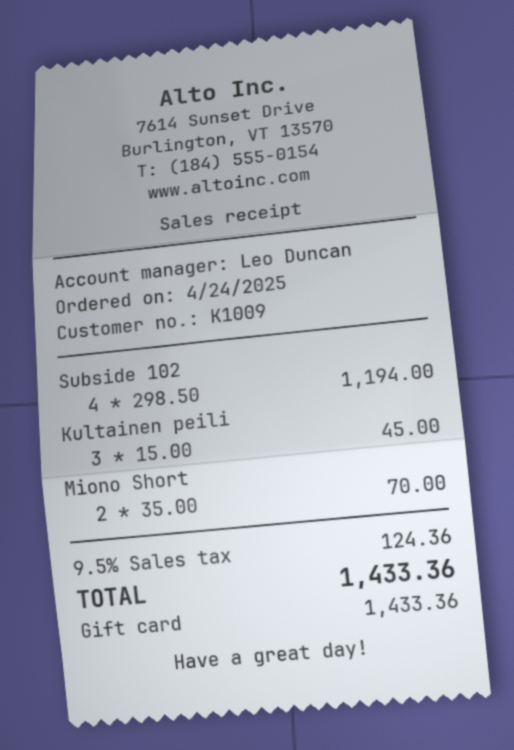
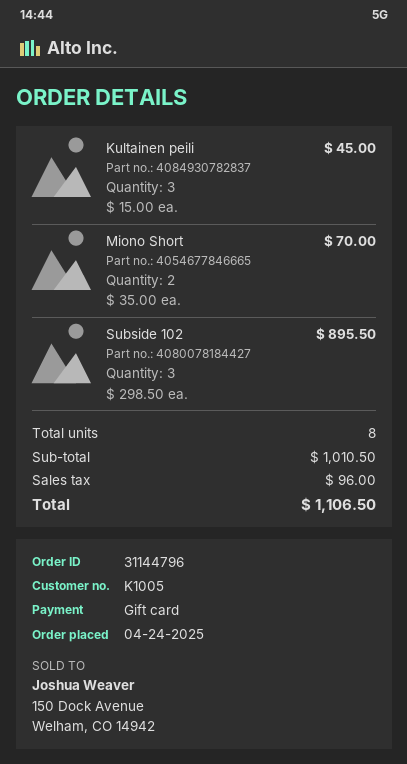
customer number: K1009 -> K1005
Subside 102: 4 x 298.50 = 1194.00 -> 3 x 298.50 = 895.50
tax: 124.36 -> 96.00
total: 1433.36 -> 1106.50

